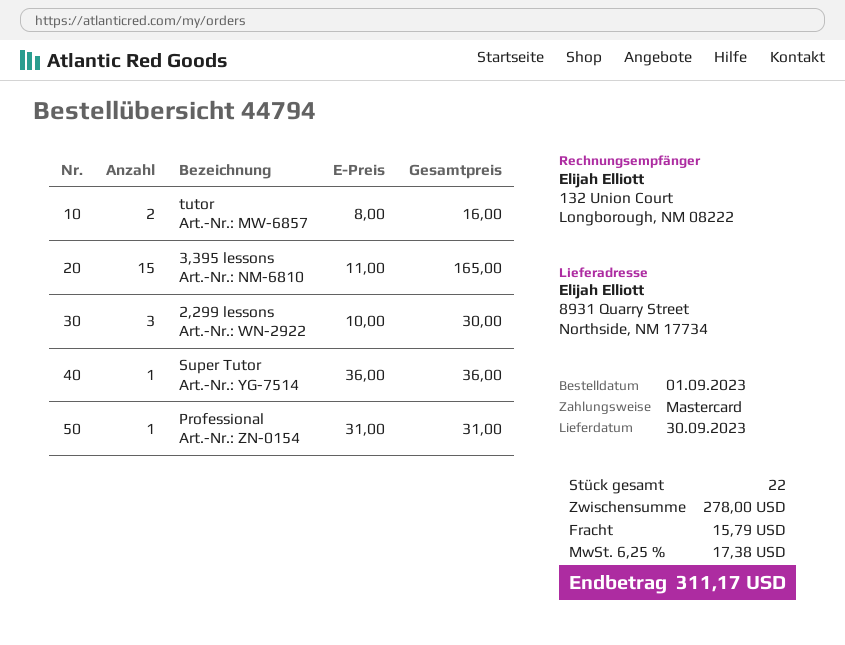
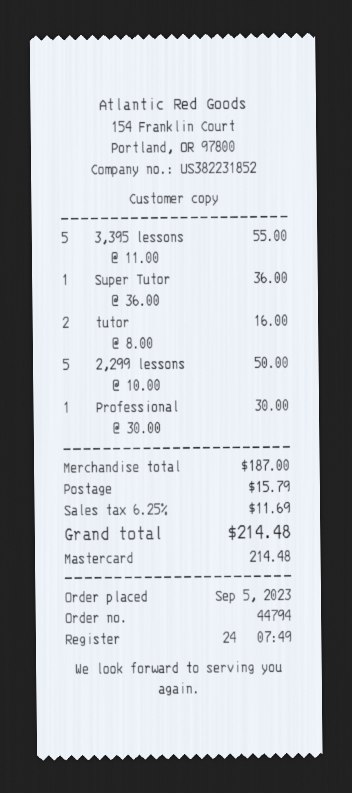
order date: 2023-09-01 -> 2023-09-05
3,395 lessons: 15 x 11.00 = 165.00 -> 5 x 11.00 = 55.00
2,299 lessons: 3 x 10.00 = 30.00 -> 5 x 10.00 = 50.00
Professional: 1 x 31.00 = 31.00 -> 1 x 30.00 = 30.00
subtotal: 278.00 -> 187.00
tax: 6.25% = 17.38 -> 6.25% = 11.69
total: 311.17 -> 214.48

